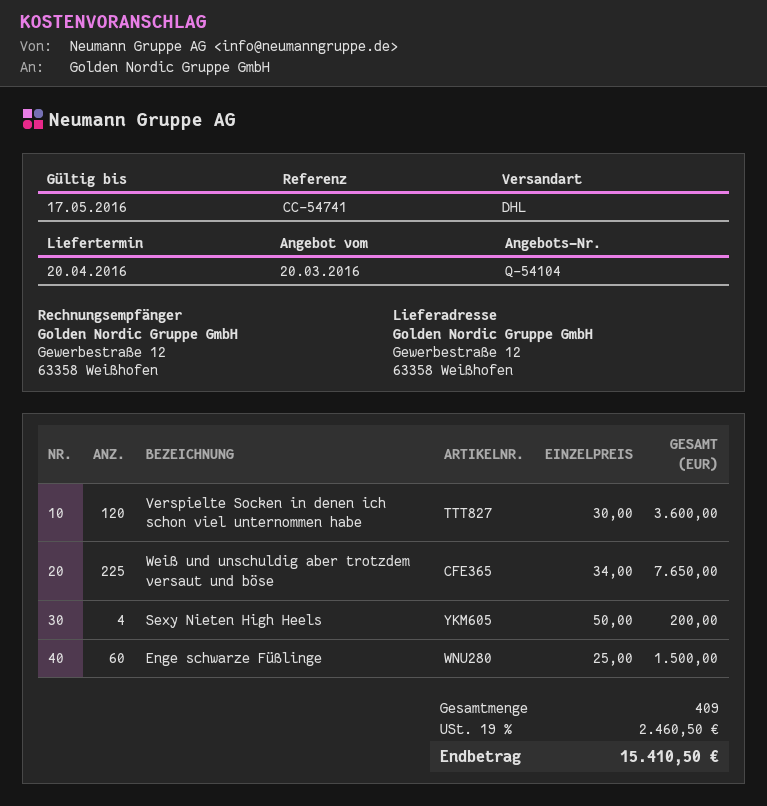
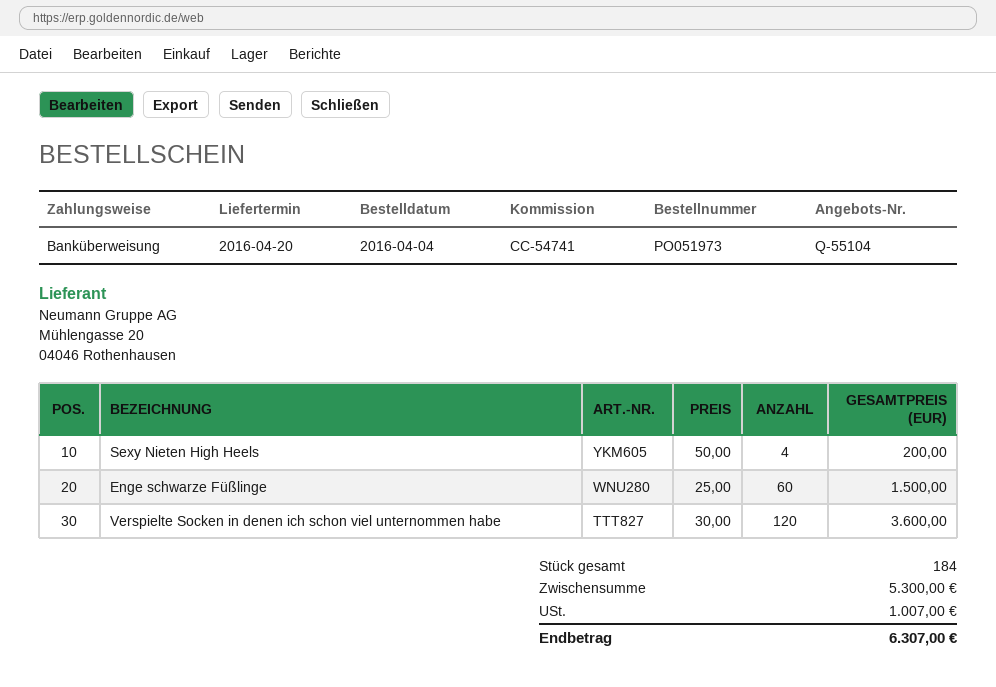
quote number: Q-54104 -> Q-55104
Weiß und unschuldig aber trotzdem versaut und böse: 225 x 34.00 = 7650.00 -> none
total quantity: 409 -> 184
tax: 2460.50 -> 1007.00
total: 15410.50 -> 6307.00

